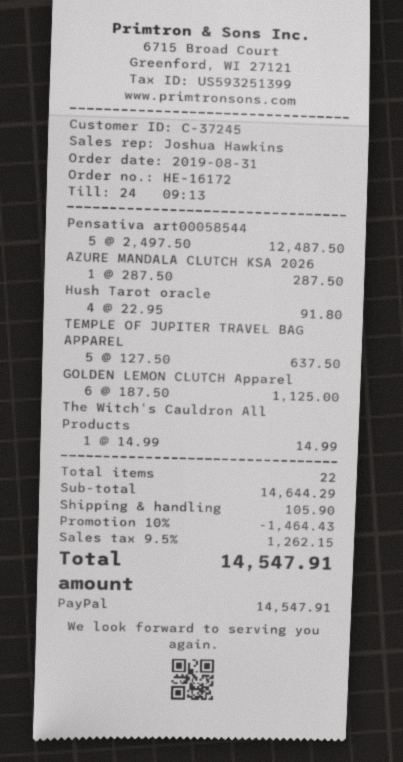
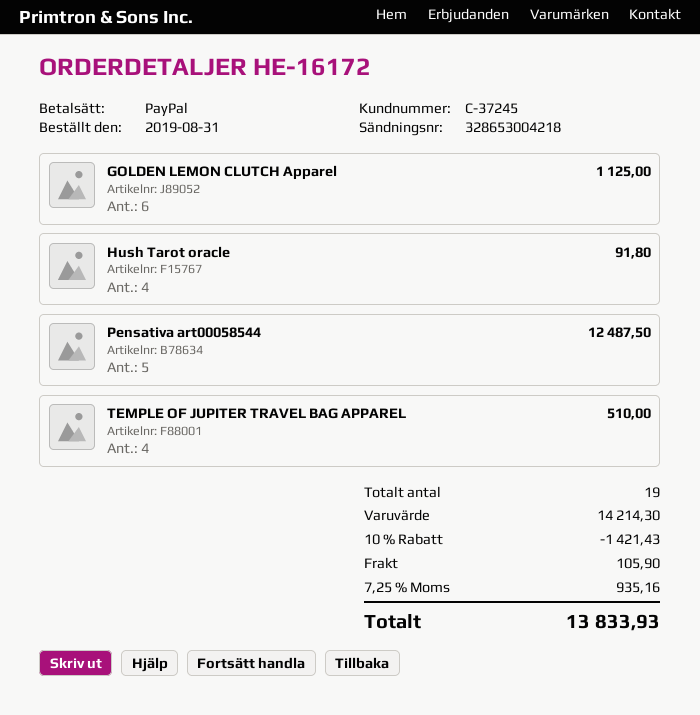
AZURE MANDALA CLUTCH KSA 2026: 1 for 287.50 -> none
TEMPLE OF JUPITER TRAVEL BAG APPAREL: 5 for 637.50 -> 4 for 510.00
The Witch's Cauldron All Products: 1 for 14.99 -> none
total quantity: 22 -> 19
subtotal: 14644.29 -> 14214.30
discount: 10% = 1464.43 -> 10% = 1421.43
tax: 9.5% = 1262.15 -> 7.25% = 935.16
total: 14547.91 -> 13833.93

